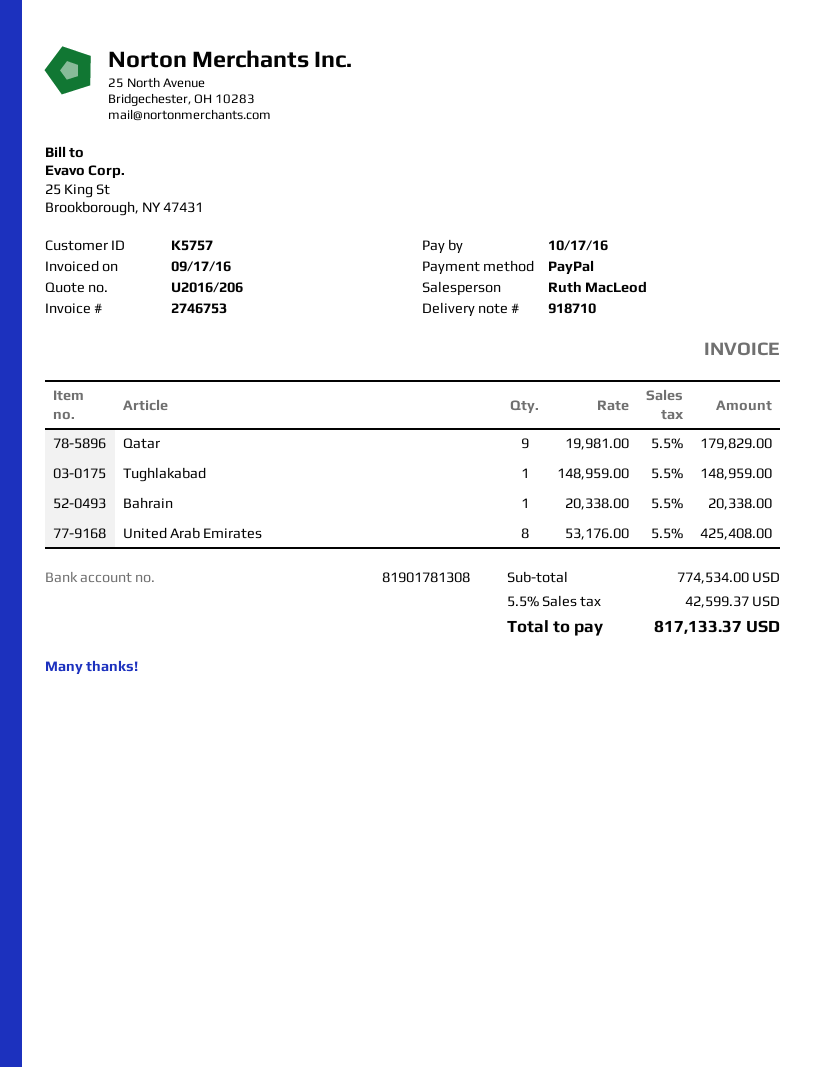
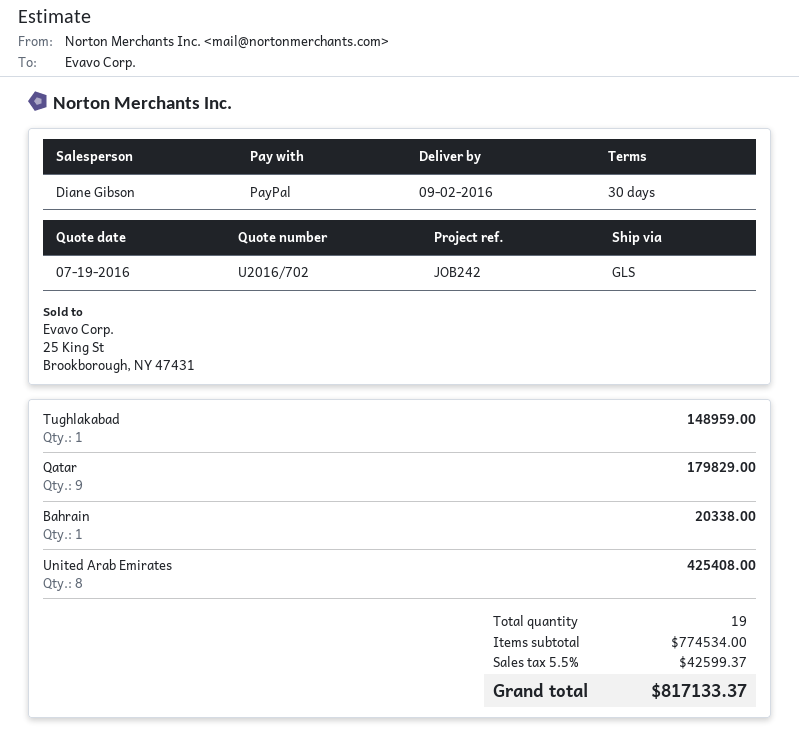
quote number: U2016/206 -> U2016/702
sales rep: Ruth MacLeod -> Diane Gibson

